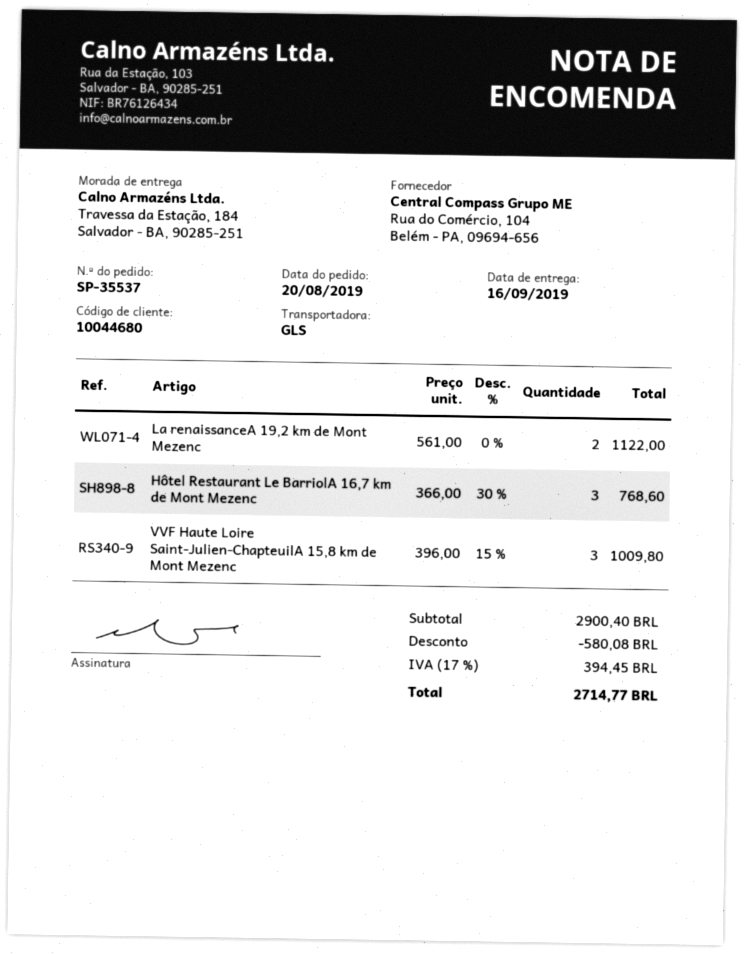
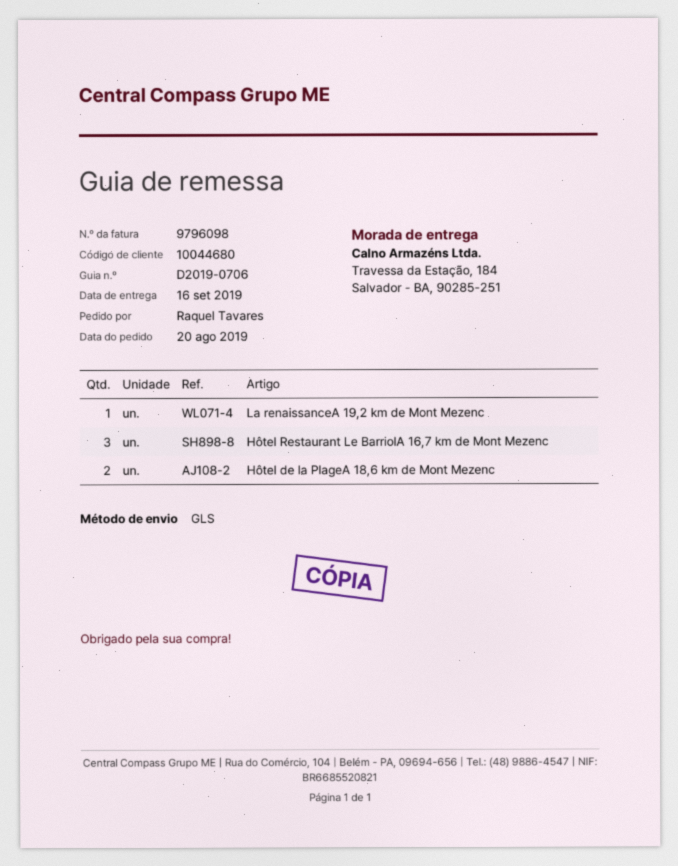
La renaissanceA 19,2 km de Mont Mezenc: 2 -> 1
VVF Haute Loire Saint-Julien-ChapteuilA 15,8 km de Mont Mezenc: 3 -> none
Hôtel de la PlageA 18,6 km de Mont Mezenc: none -> 2

